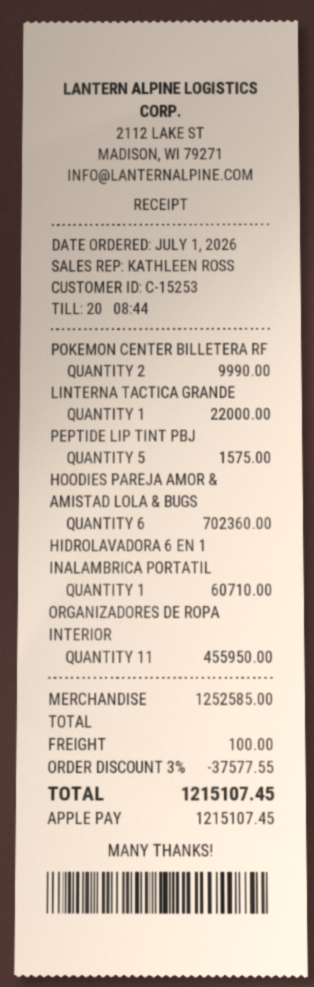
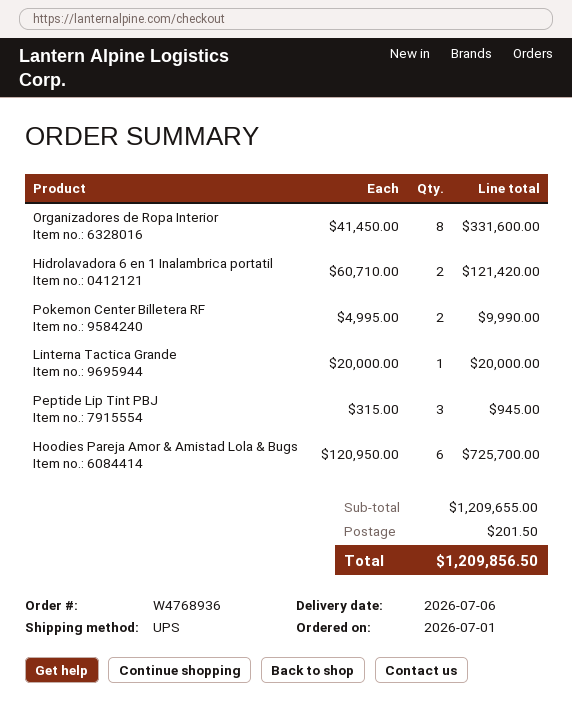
LINTERNA TACTICA GRANDE: 1 for 22000.00 -> 1 for 20000.00
PEPTIDE LIP TINT PBJ: 5 for 1575.00 -> 3 for 945.00
HOODIES PAREJA AMOR & AMISTAD LOLA & BUGS: 6 for 702360.00 -> 6 for 725700.00
HIDROLAVADORA 6 EN 1 INALAMBRICA PORTATIL: 1 for 60710.00 -> 2 for 121420.00
ORGANIZADORES DE ROPA INTERIOR: 11 for 455950.00 -> 8 for 331600.00
subtotal: 1252585.00 -> 1209655.00
discount: 3% = 37577.55 -> none
shipping: 100.00 -> 201.50
total: 1215107.45 -> 1209856.50

